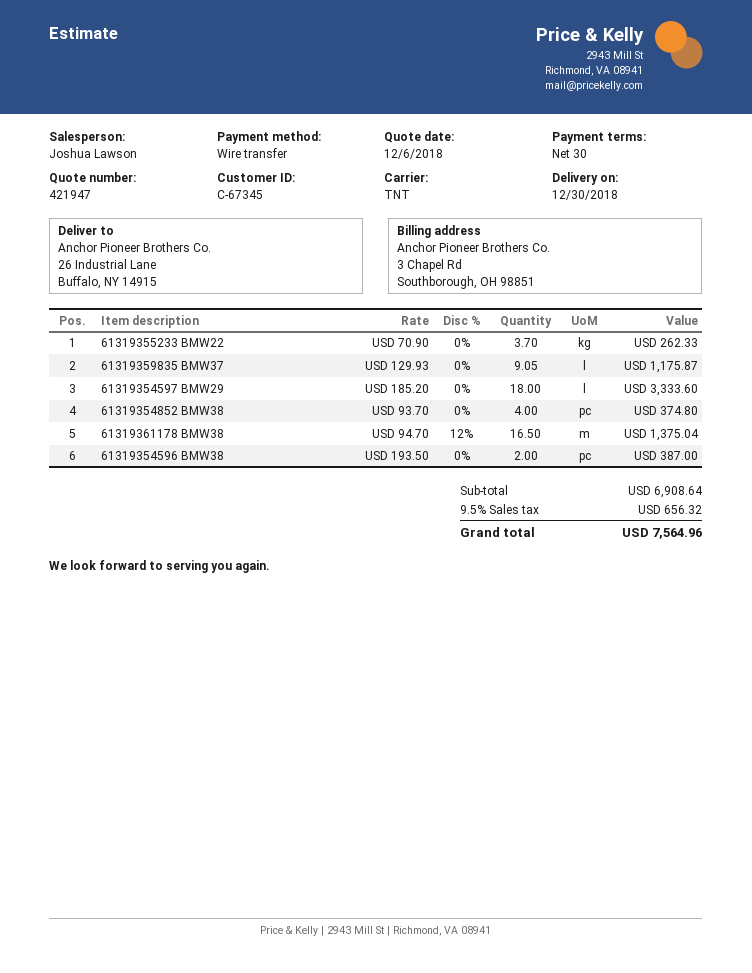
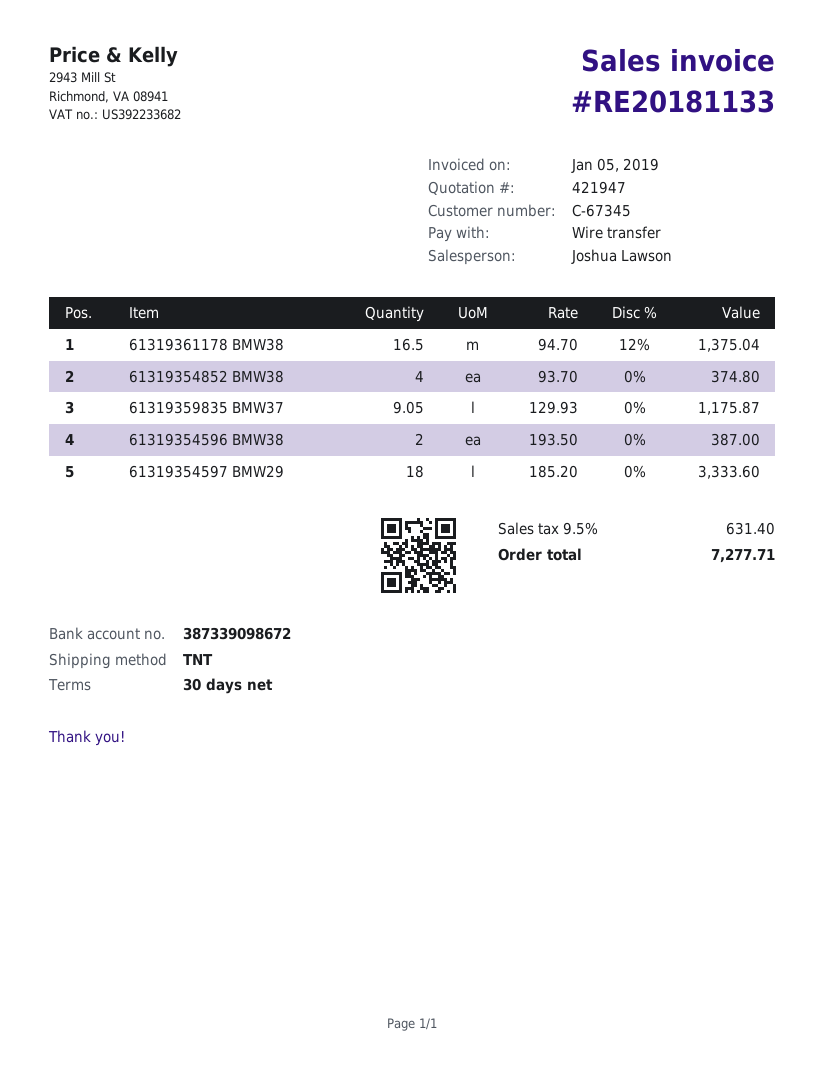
61319355233 BMW22: 3.7 x 70.90 = 262.33 -> none
tax: 9.5% = 656.32 -> 9.5% = 631.40
total: 7564.96 -> 7277.71

